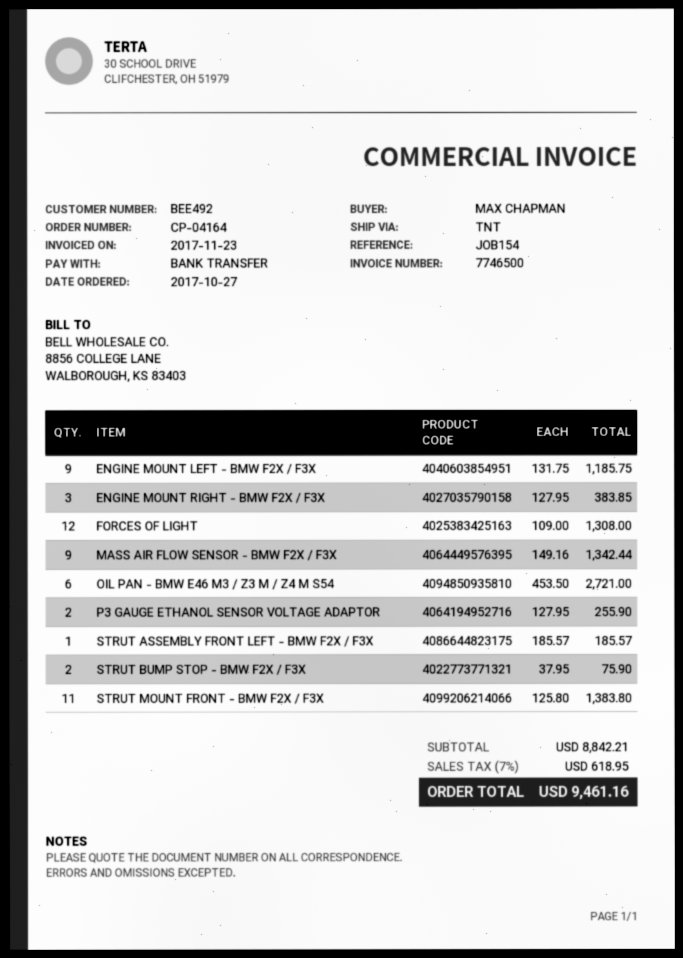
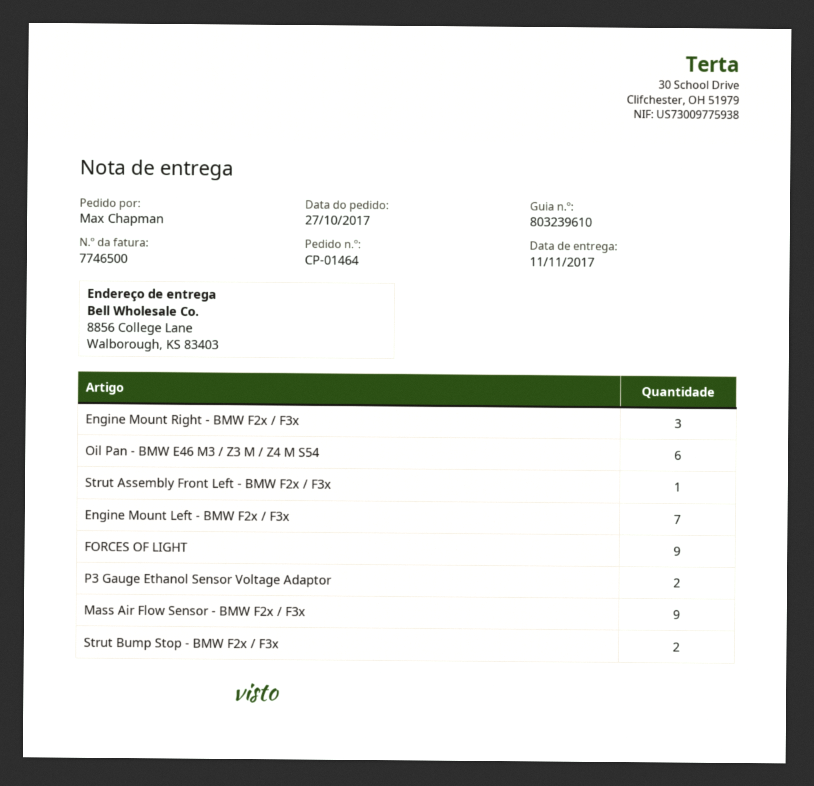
order number: CP-04164 -> CP-01464
ENGINE MOUNT LEFT - BMW F2X / F3X: 9 -> 7
FORCES OF LIGHT: 12 -> 9
STRUT MOUNT FRONT - BMW F2X / F3X: 11 -> none

